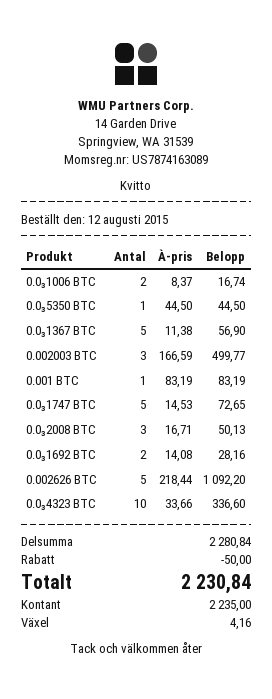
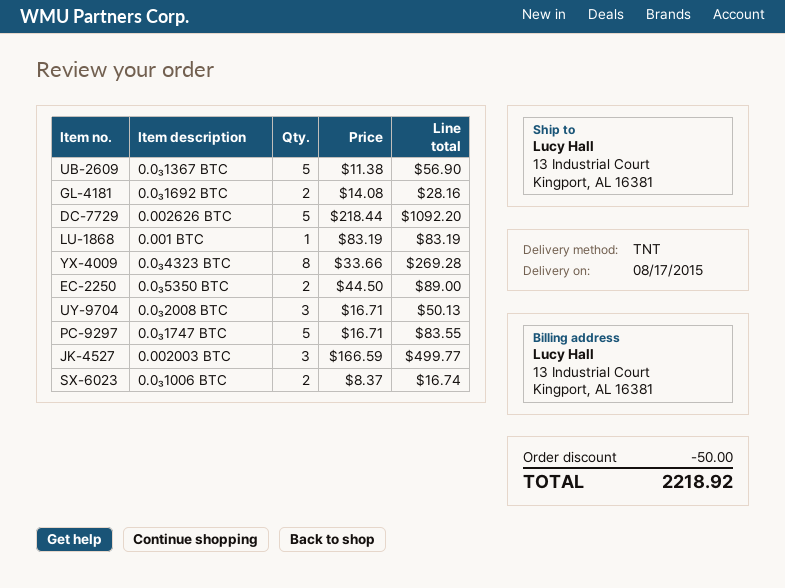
0.0₃5350 BTC: 1 x 44.50 = 44.50 -> 2 x 44.50 = 89.00
0.0₃1747 BTC: 5 x 14.53 = 72.65 -> 5 x 16.71 = 83.55
0.0₃4323 BTC: 10 x 33.66 = 336.60 -> 8 x 33.66 = 269.28
total: 2230.84 -> 2218.92

